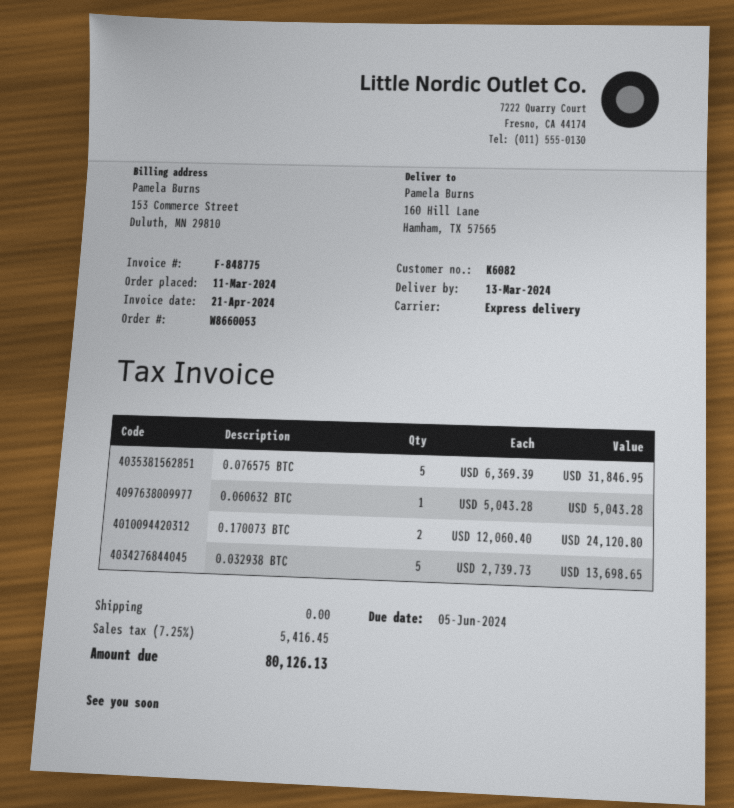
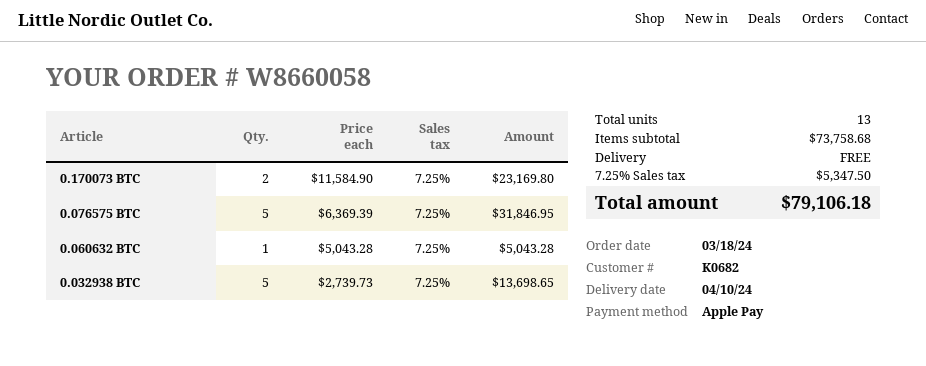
order number: W8660053 -> W8660058
order date: 2024-03-11 -> 2024-03-18
delivery date: 2024-03-13 -> 2024-04-10
customer number: K6082 -> K0682
0.170073 BTC: 2 x 12060.40 = 24120.80 -> 2 x 11584.90 = 23169.80
tax: 7.25% = 5416.45 -> 7.25% = 5347.50
total: 80126.13 -> 79106.18

